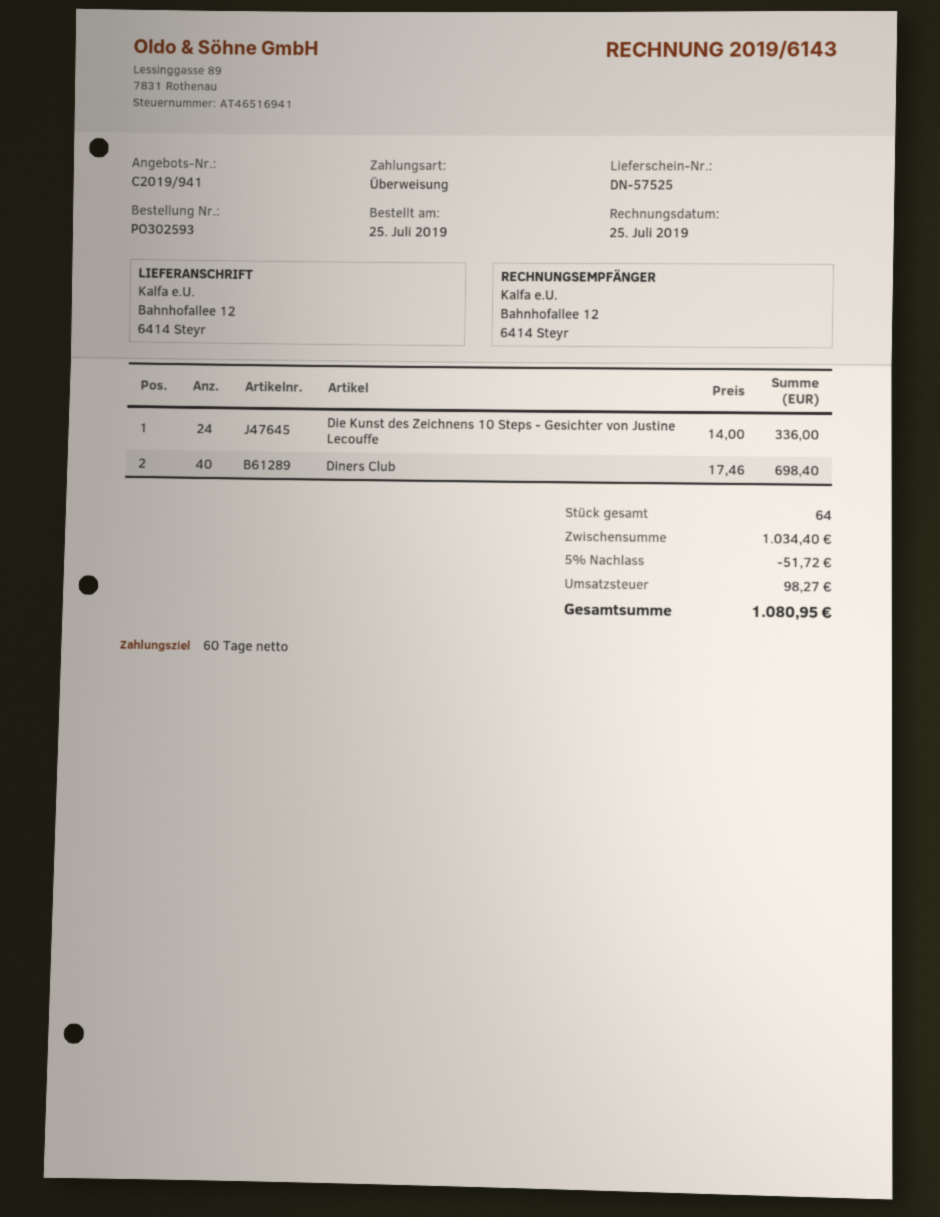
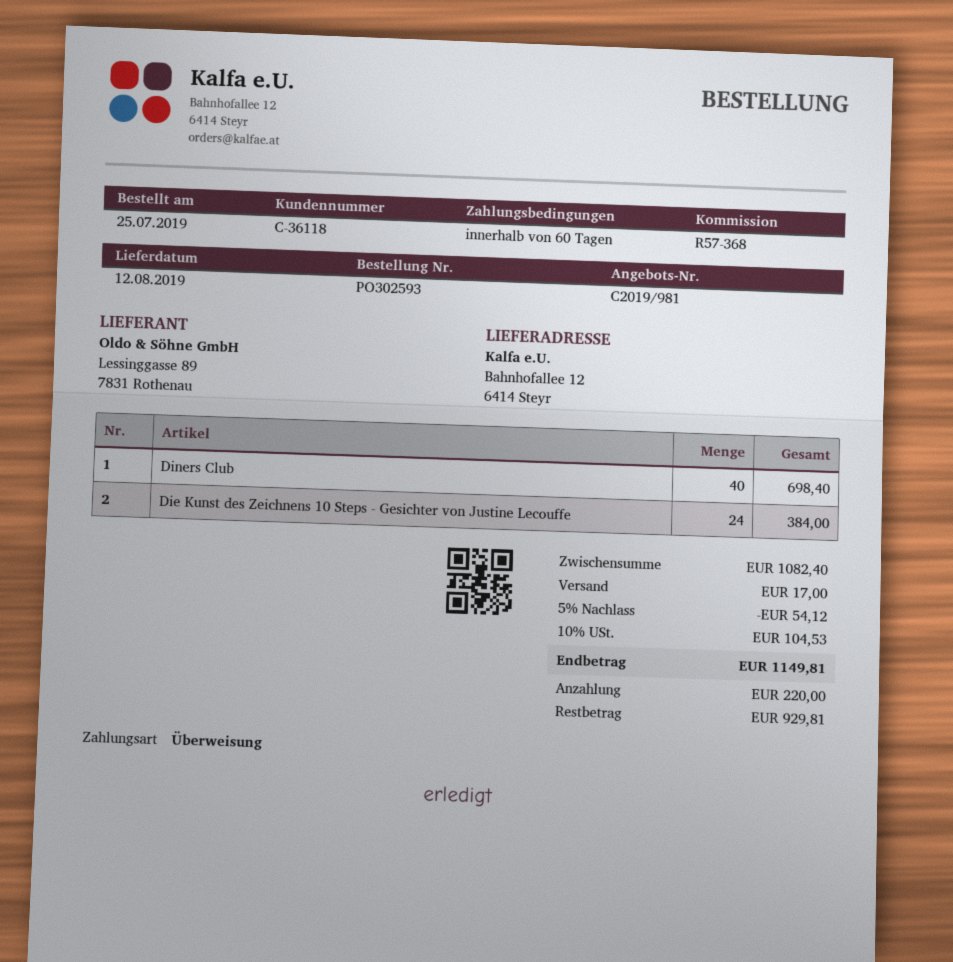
quote number: C2019/941 -> C2019/981
Die Kunst des Zeichnens 10 Steps - Gesichter von Justine Lecouffe: 24 for 336.00 -> 24 for 384.00
subtotal: 1034.40 -> 1082.40
discount: 5% = 51.72 -> 5% = 54.12
shipping: none -> 17.00
tax: 98.27 -> 104.53
total: 1080.95 -> 1149.81

